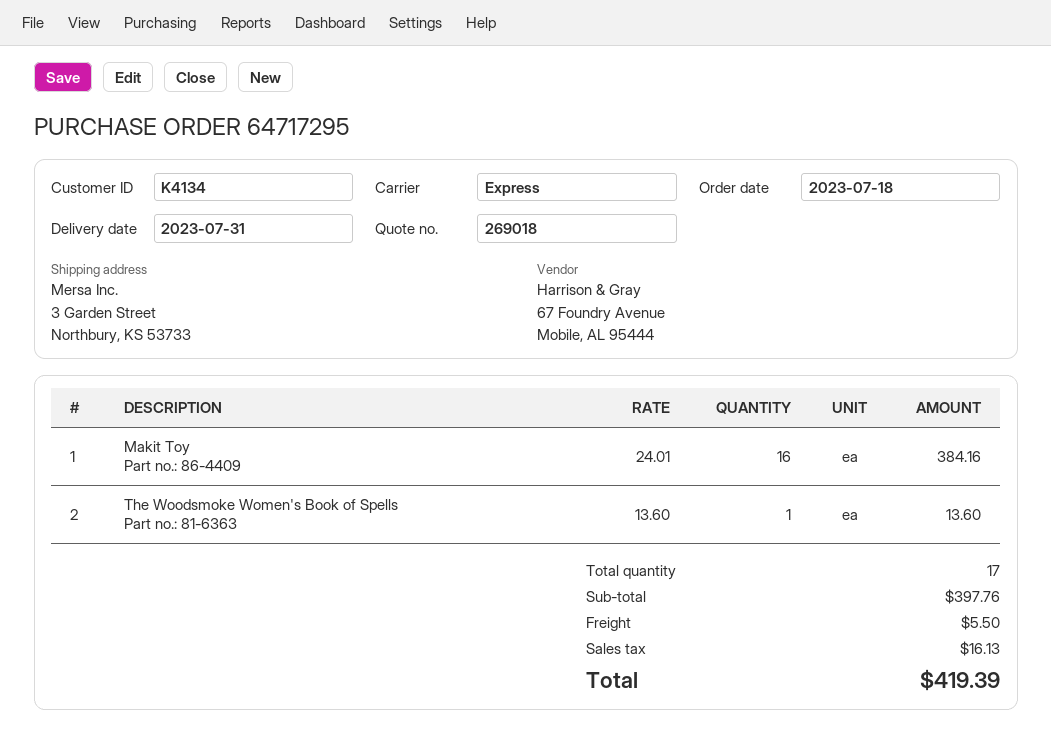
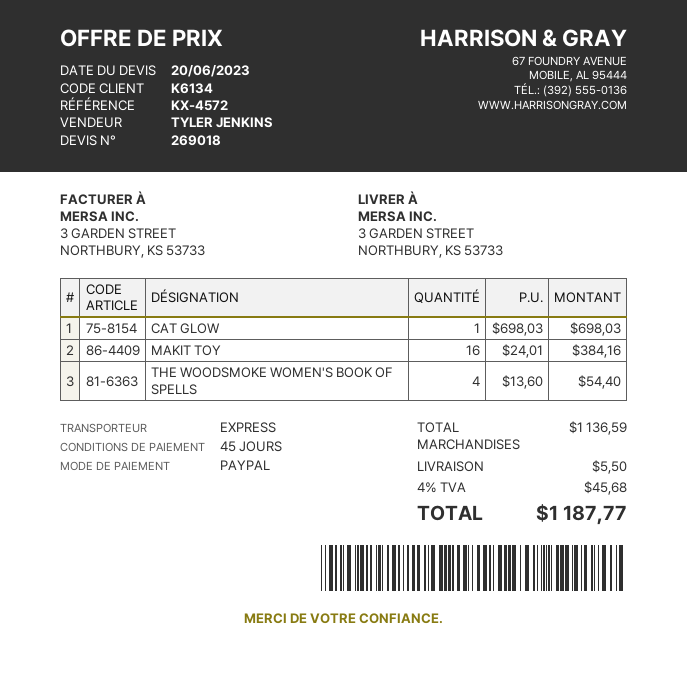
customer number: K4134 -> K6134
The Woodsmoke Women's Book of Spells: 1 x 13.60 = 13.60 -> 4 x 13.60 = 54.40
CAT GLOW: none -> 1 x 698.03 = 698.03
subtotal: 397.76 -> 1136.59
tax: 16.13 -> 45.68
total: 419.39 -> 1187.77

